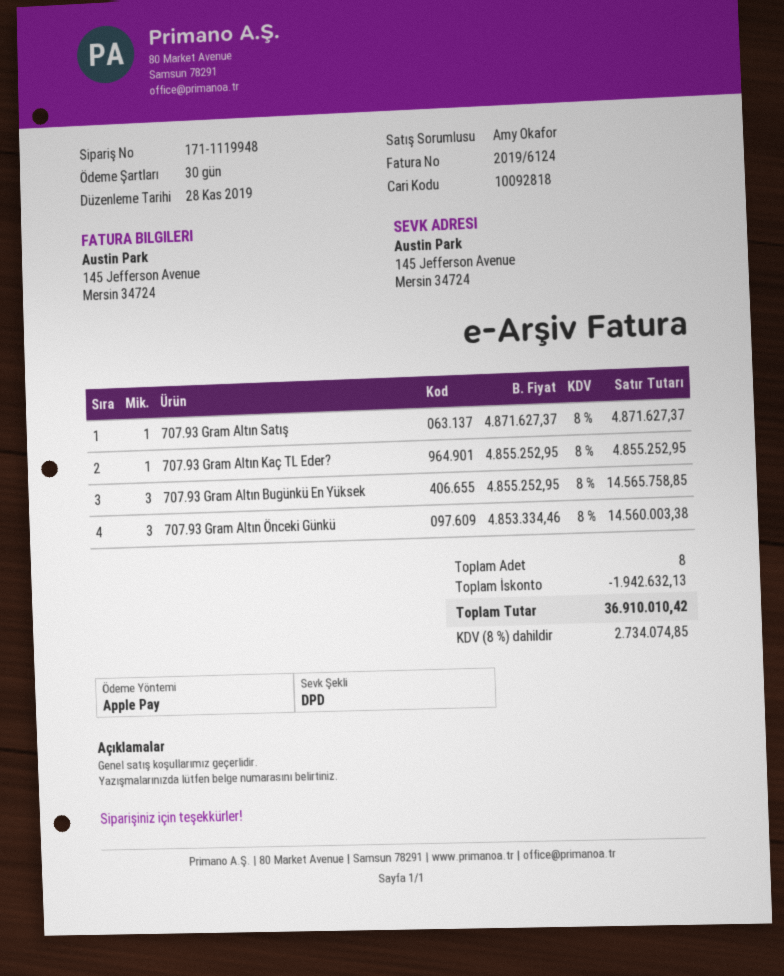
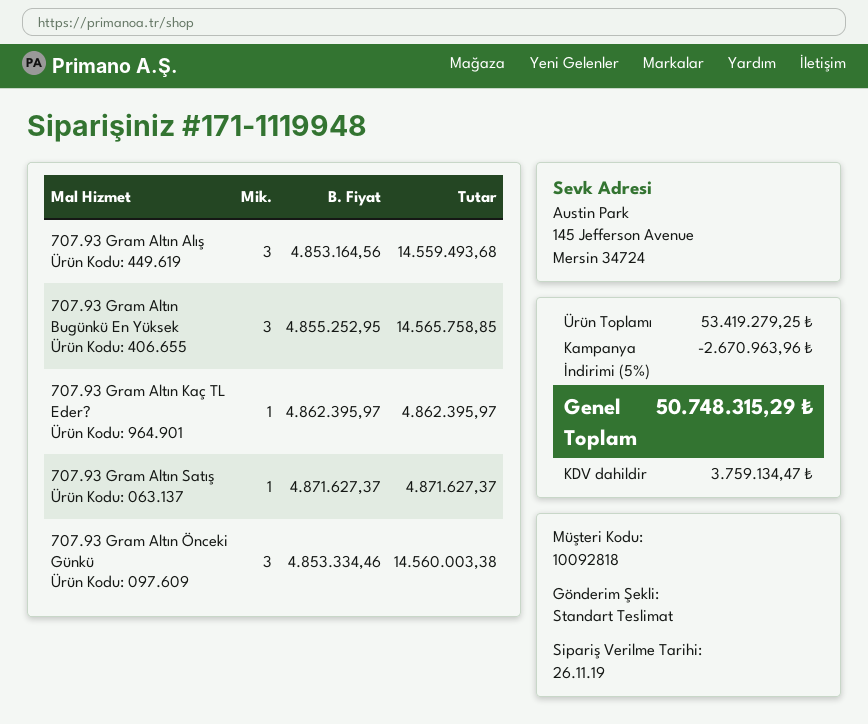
shipping method: DPD -> standard
707.93 Gram Altın Kaç TL Eder?: 1 x 4855252.95 = 4855252.95 -> 1 x 4862395.97 = 4862395.97
707.93 Gram Altın Alış: none -> 3 x 4853164.56 = 14559493.68
discount: 1942632.13 -> 2670963.96
tax: 2734074.85 -> 3759134.47
total: 36910010.42 -> 50748315.29

